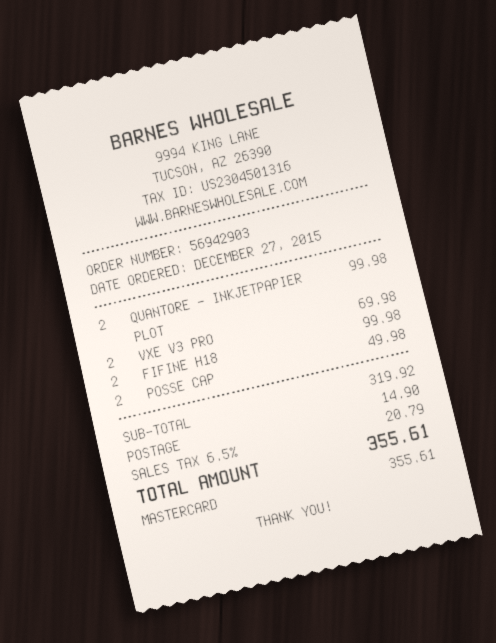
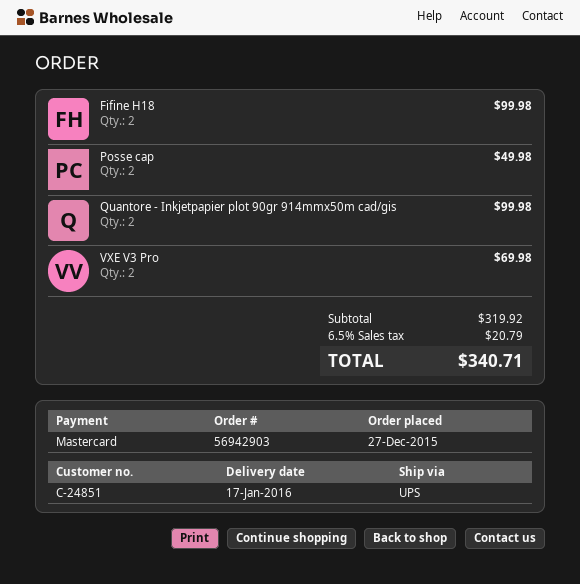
shipping: 14.90 -> none
total: 355.61 -> 340.71

